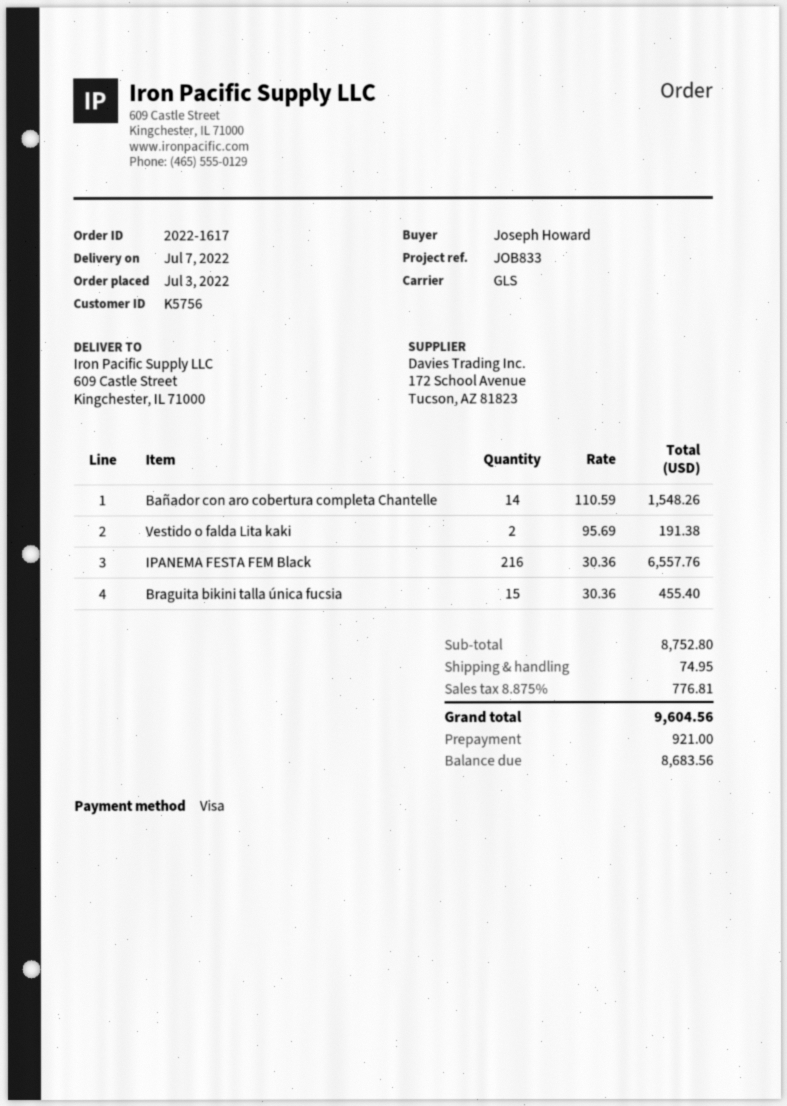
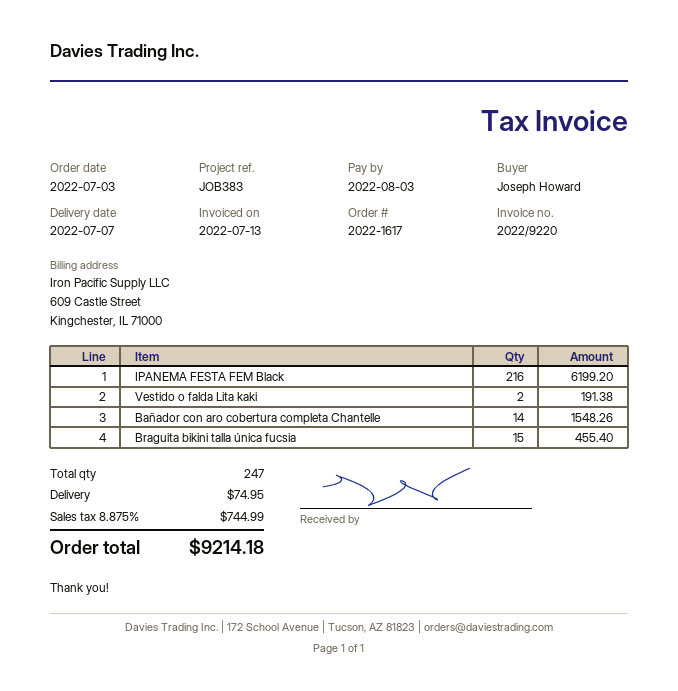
reference: JOB833 -> JOB383
IPANEMA FESTA FEM Black: 216 for 6557.76 -> 216 for 6199.20
tax: 8.875% = 776.81 -> 8.875% = 744.99
total: 9604.56 -> 9214.18

